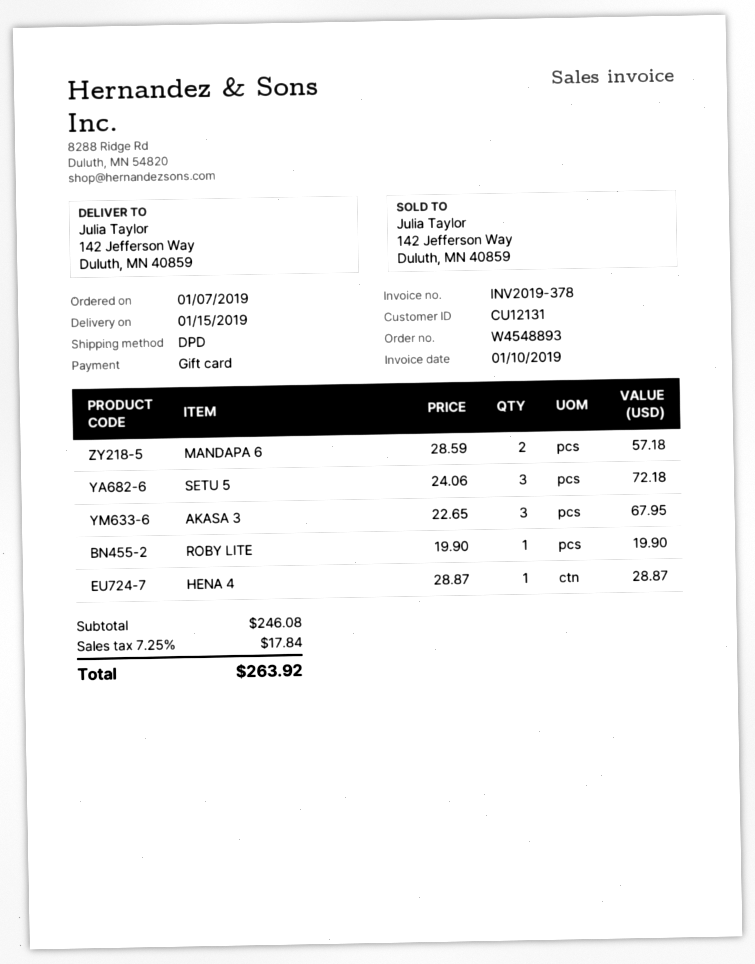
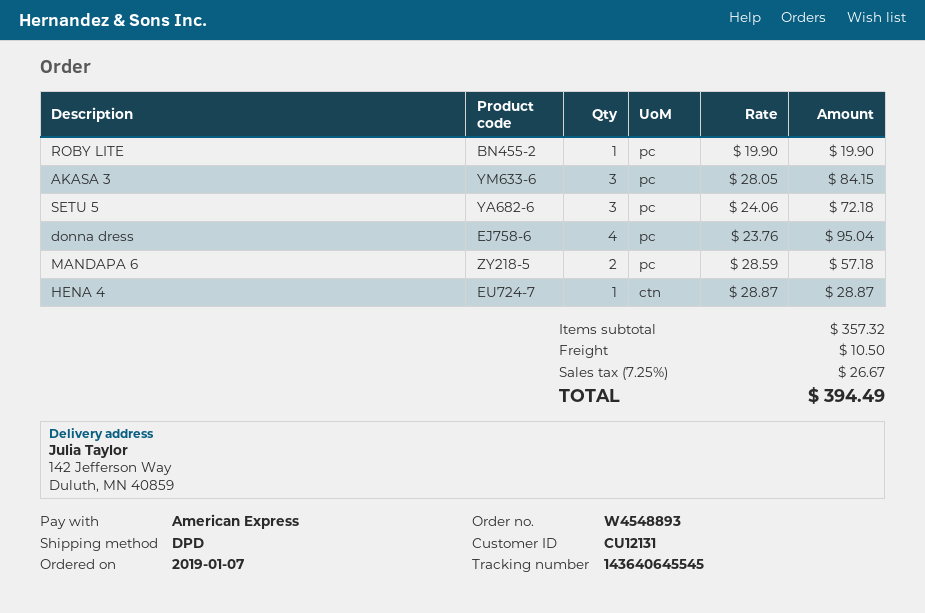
payment method: gift card -> American Express
AKASA 3: 3 x 22.65 = 67.95 -> 3 x 28.05 = 84.15
donna dress: none -> 4 x 23.76 = 95.04
subtotal: 246.08 -> 357.32
shipping: none -> 10.50
tax: 7.25% = 17.84 -> 7.25% = 26.67
total: 263.92 -> 394.49

